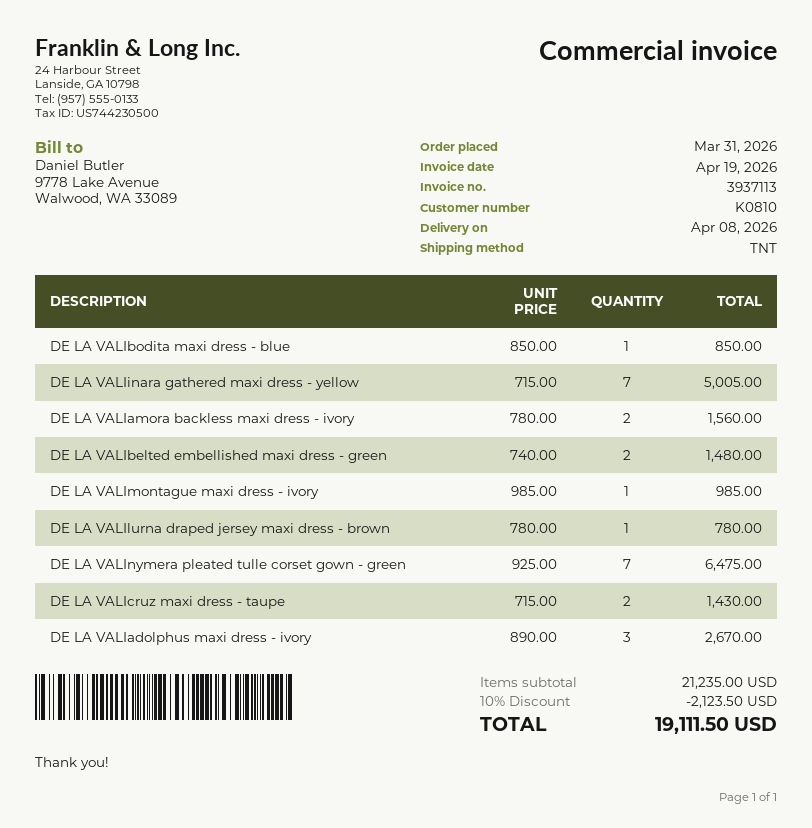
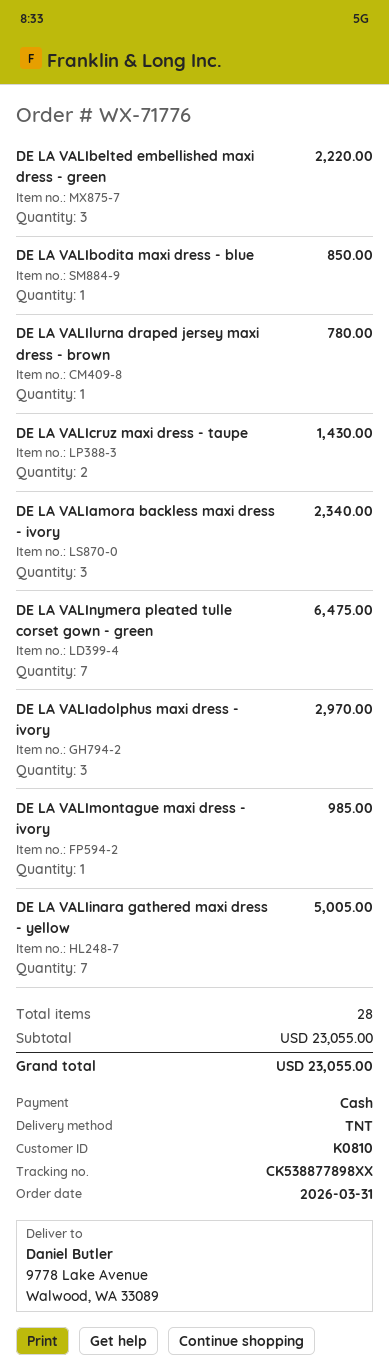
DE LA VALIamora backless maxi dress - ivory: 2 for 1560.00 -> 3 for 2340.00
DE LA VALIbelted embellished maxi dress - green: 2 for 1480.00 -> 3 for 2220.00
DE LA VALIadolphus maxi dress - ivory: 3 for 2670.00 -> 3 for 2970.00
subtotal: 21235.00 -> 23055.00
discount: 10% = 2123.50 -> none
total: 19111.50 -> 23055.00

